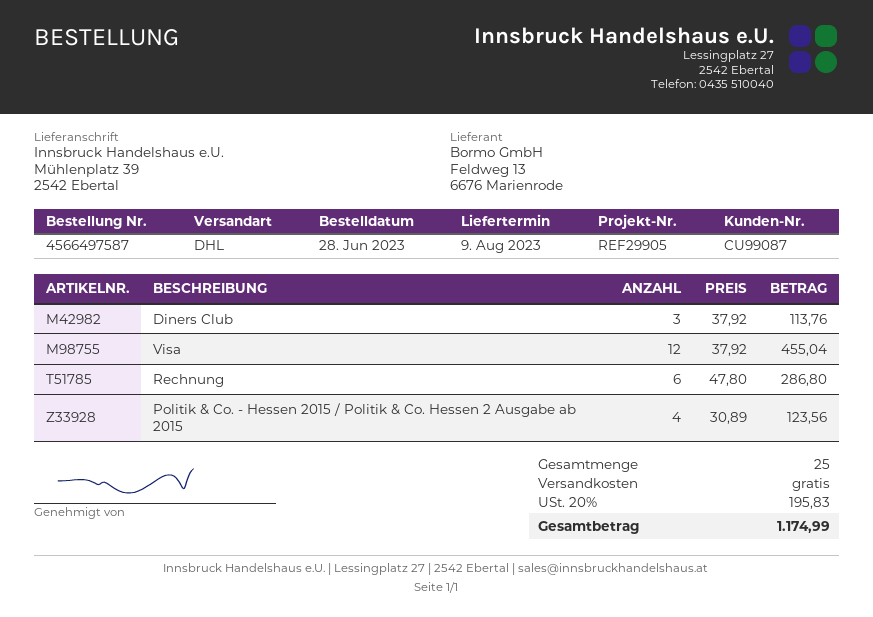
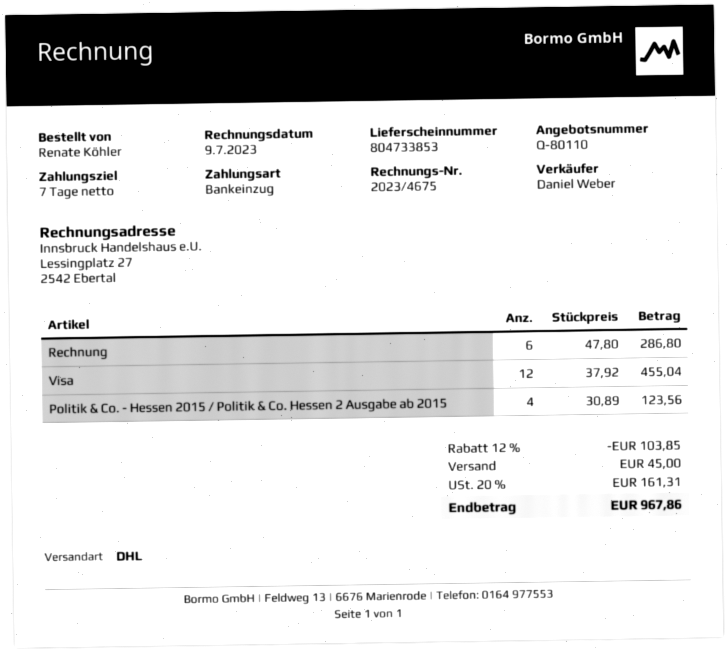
Diners Club: 3 x 37.92 = 113.76 -> none
discount: none -> 12% = 103.85
shipping: 0.00 -> 45.00
tax: 20% = 195.83 -> 20% = 161.31
total: 1174.99 -> 967.86

